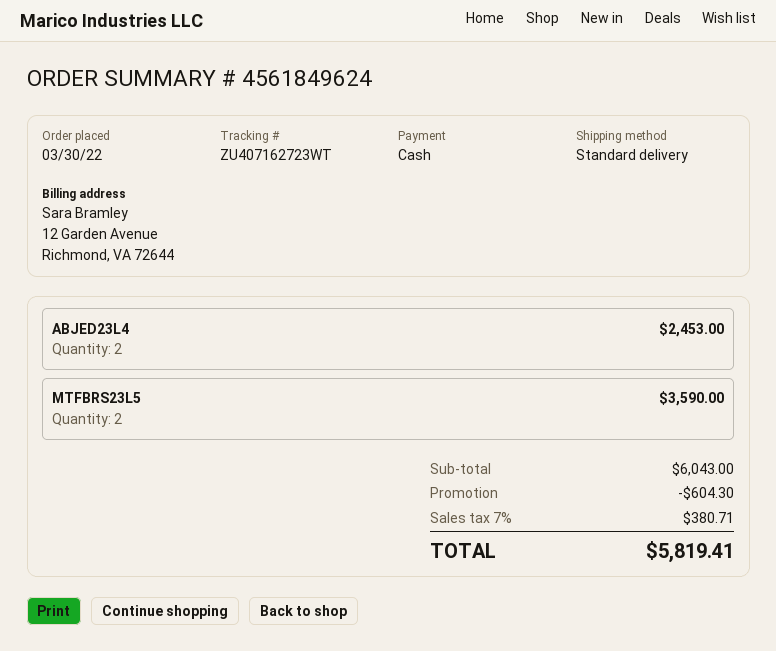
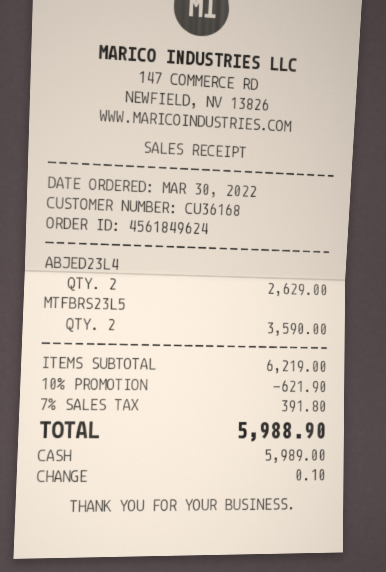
ABJED23L4: 2 for 2453.00 -> 2 for 2629.00
subtotal: 6043.00 -> 6219.00
discount: 604.30 -> 621.90
tax: 7% = 380.71 -> 7% = 391.80
total: 5819.41 -> 5988.90

